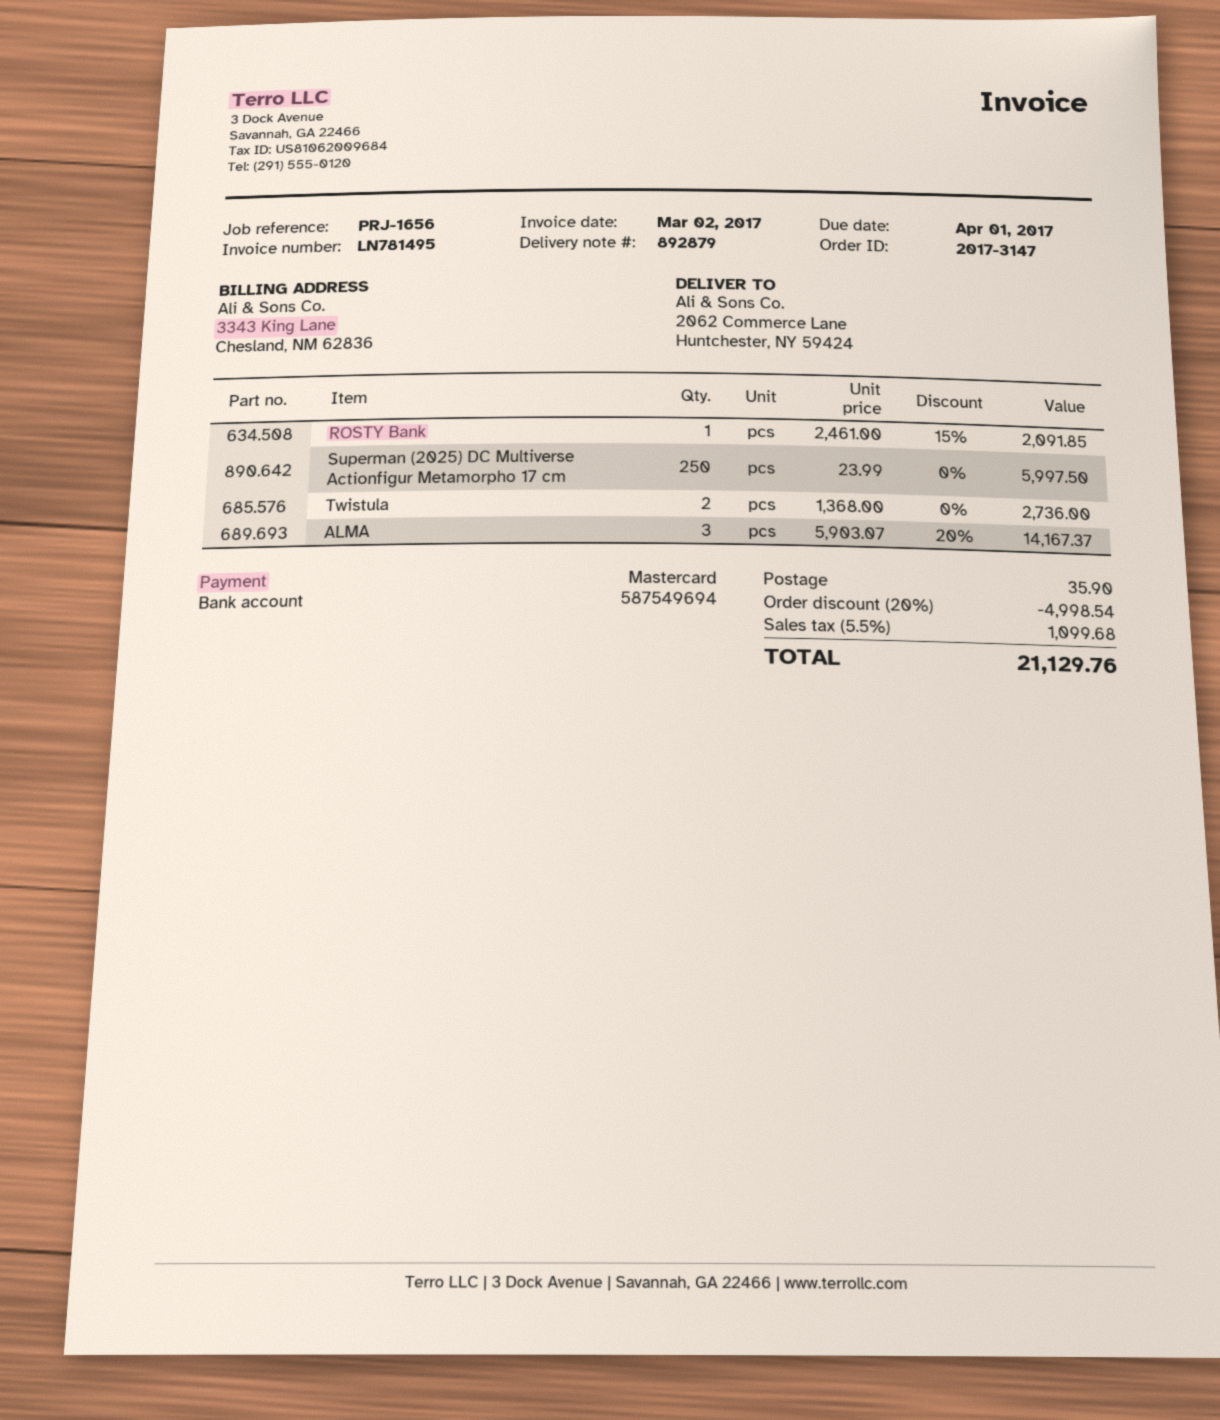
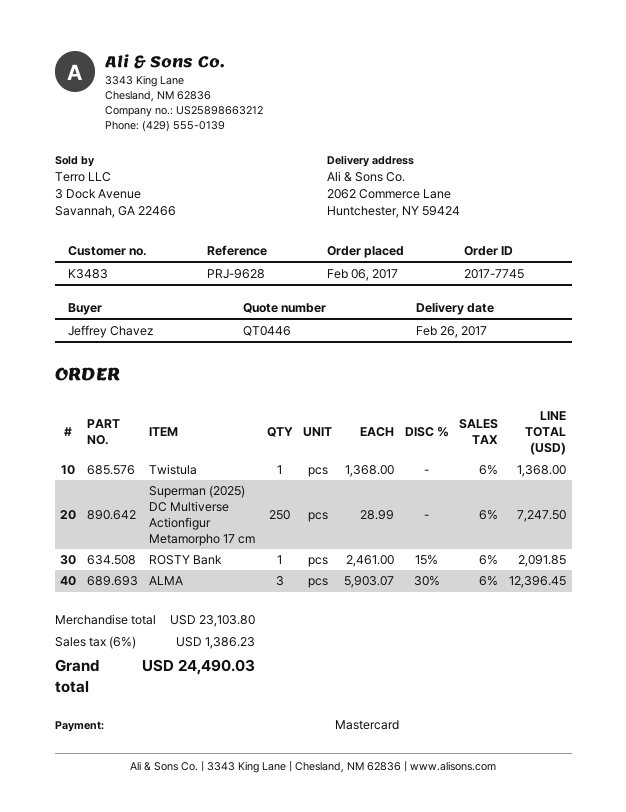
order number: 2017-3147 -> 2017-7745
reference: PRJ-1656 -> PRJ-9628
Superman (2025) DC Multiverse Actionfigur Metamorpho 17 cm: 250 x 23.99 = 5997.50 -> 250 x 28.99 = 7247.50
Twistula: 2 x 1368.00 = 2736.00 -> 1 x 1368.00 = 1368.00
ALMA: 3 x 5903.07 - 20% = 14167.37 -> 3 x 5903.07 - 30% = 12396.45
discount: 20% = 4998.54 -> none
shipping: 35.90 -> none
tax: 5.5% = 1099.68 -> 6% = 1386.23
total: 21129.76 -> 24490.03

